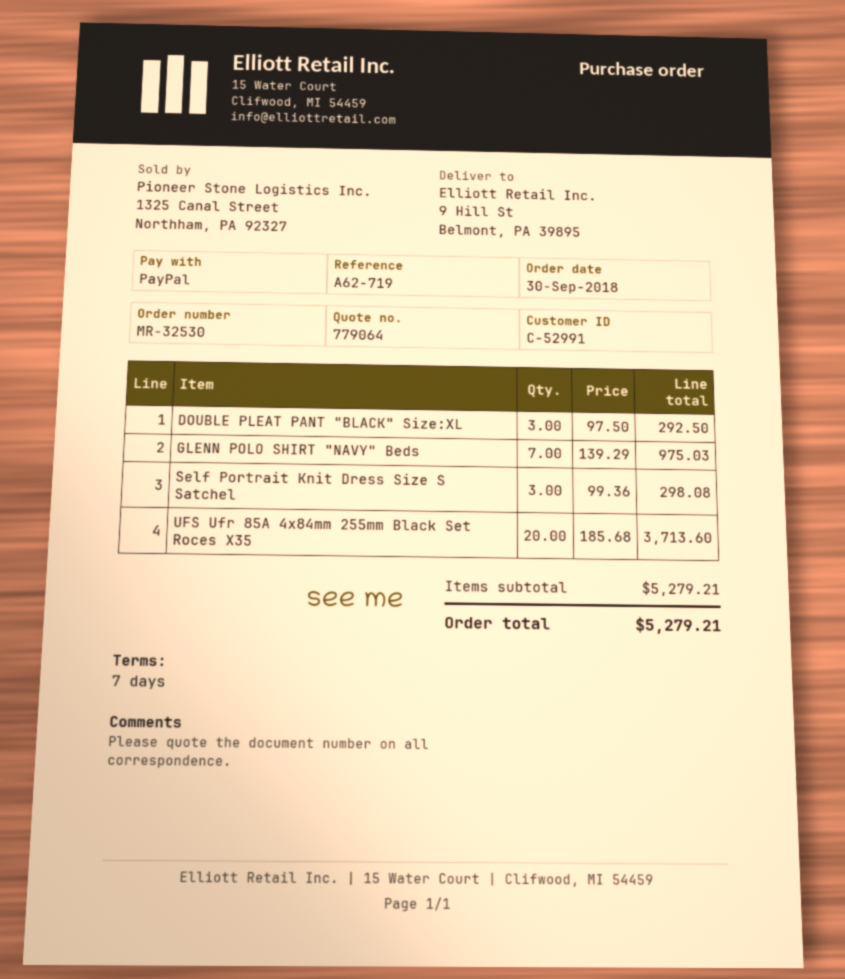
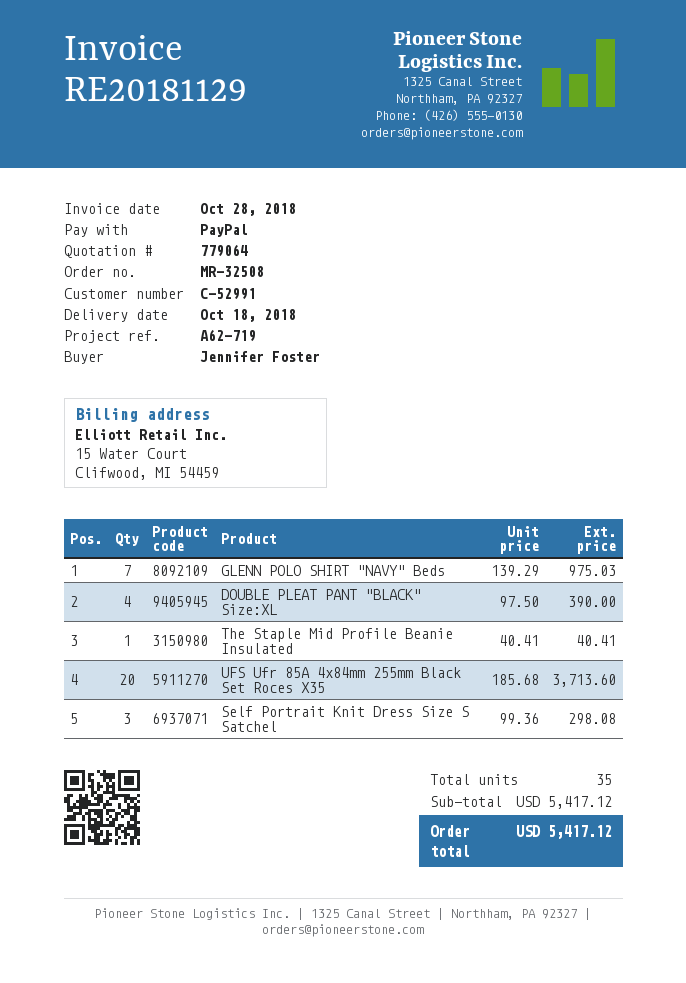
order number: MR-32530 -> MR-32508
DOUBLE PLEAT PANT "BLACK" Size:XL: 3 x 97.50 = 292.50 -> 4 x 97.50 = 390.00
The Staple Mid Profile Beanie Insulated: none -> 1 x 40.41 = 40.41
subtotal: 5279.21 -> 5417.12
total: 5279.21 -> 5417.12

